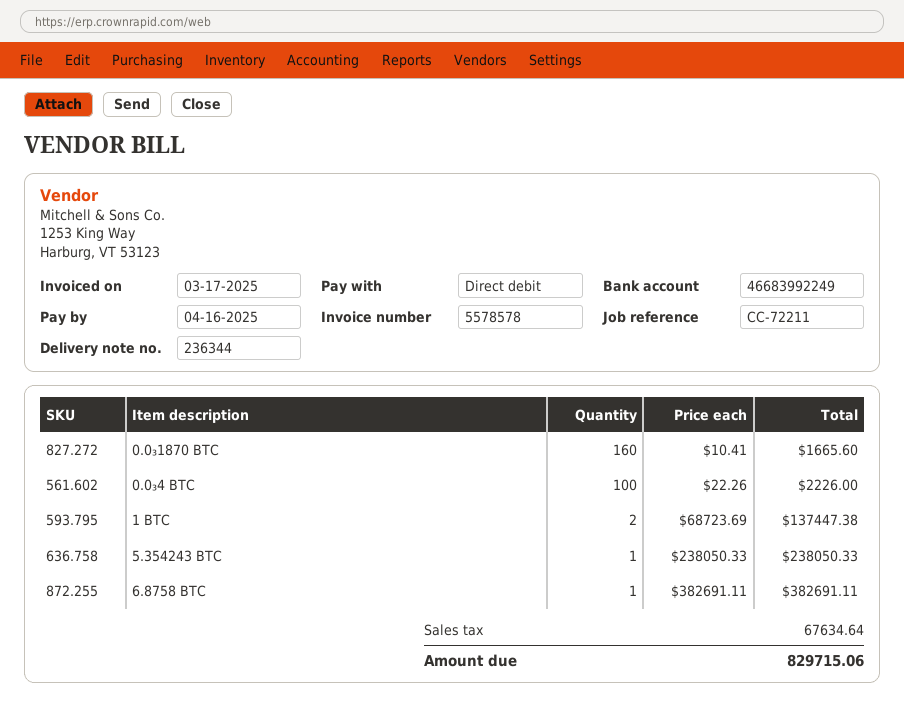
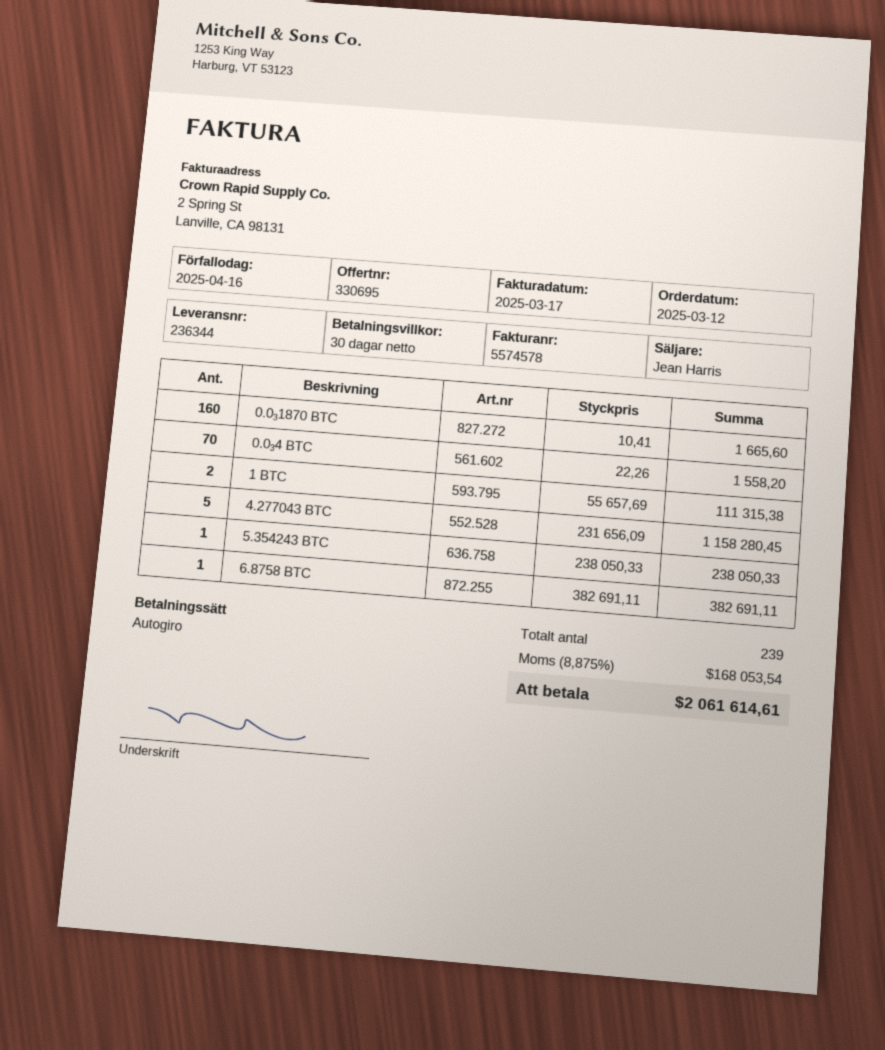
invoice number: 5578578 -> 5574578
0.0₃4 BTC: 100 x 22.26 = 2226.00 -> 70 x 22.26 = 1558.20
1 BTC: 2 x 68723.69 = 137447.38 -> 2 x 55657.69 = 111315.38
4.277043 BTC: none -> 5 x 231656.09 = 1158280.45
tax: 67634.64 -> 168053.54
total: 829715.06 -> 2061614.61

